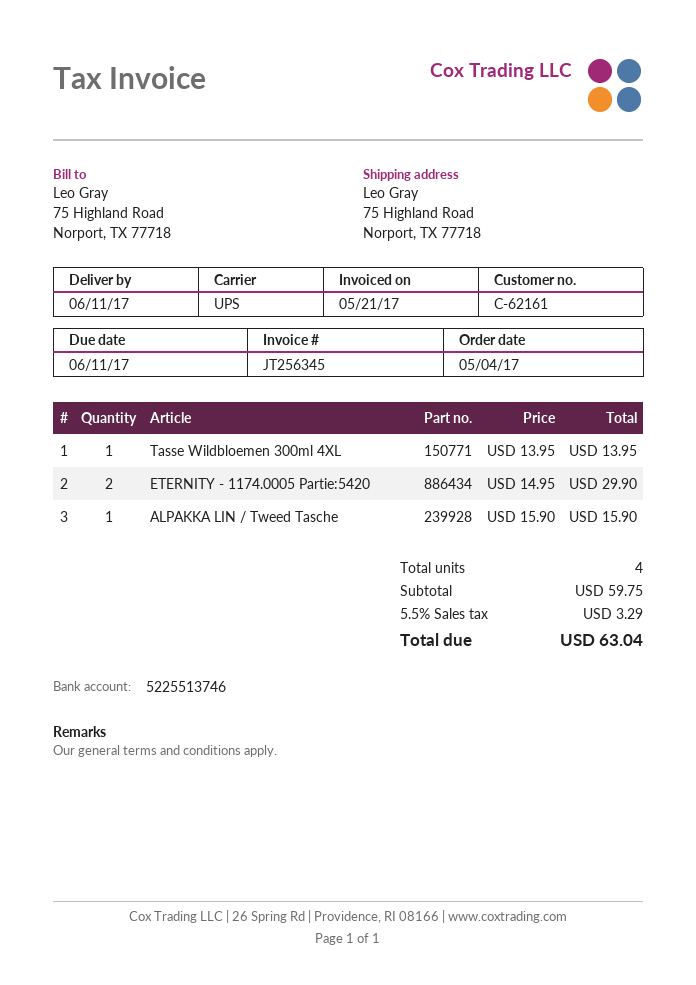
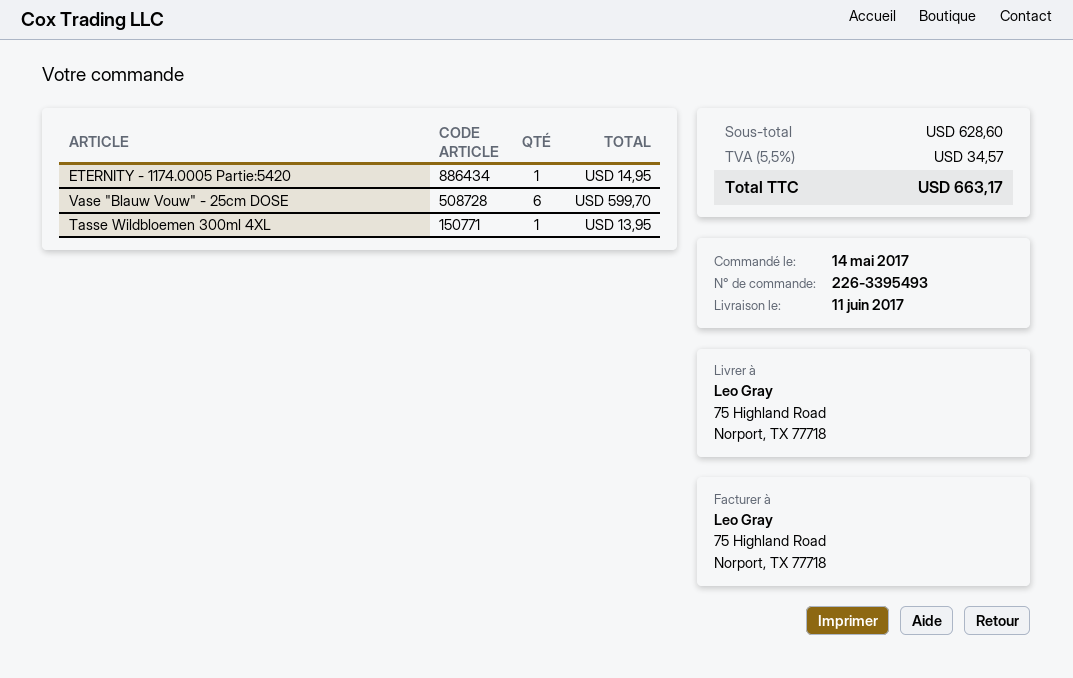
order date: 2017-05-04 -> 2017-05-14
ETERNITY - 1174.0005 Partie:5420: 2 for 29.90 -> 1 for 14.95
ALPAKKA LIN / Tweed Tasche: 1 for 15.90 -> none
Vase "Blauw Vouw" - 25cm DOSE: none -> 6 for 599.70
subtotal: 59.75 -> 628.60
tax: 5.5% = 3.29 -> 5.5% = 34.57
total: 63.04 -> 663.17

